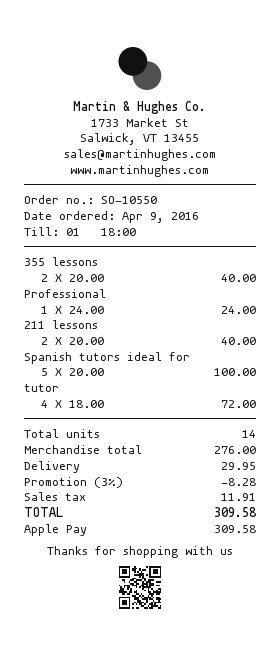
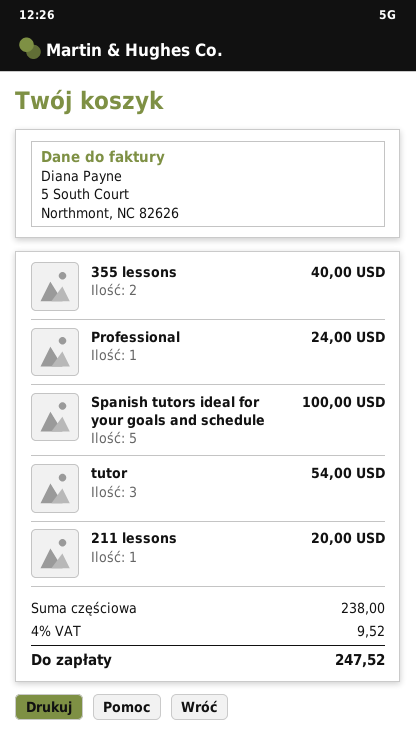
211 lessons: 2 for 40.00 -> 1 for 20.00
tutor: 4 for 72.00 -> 3 for 54.00
subtotal: 276.00 -> 238.00
discount: 3% = 8.28 -> none
shipping: 29.95 -> none
tax: 11.91 -> 9.52
total: 309.58 -> 247.52

